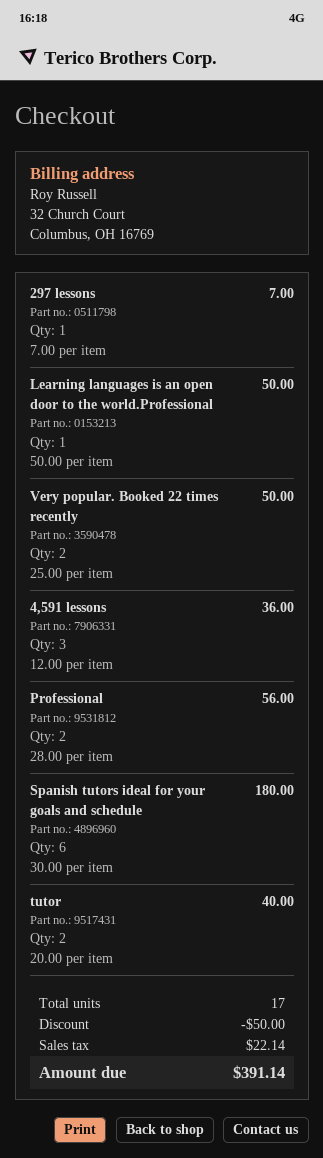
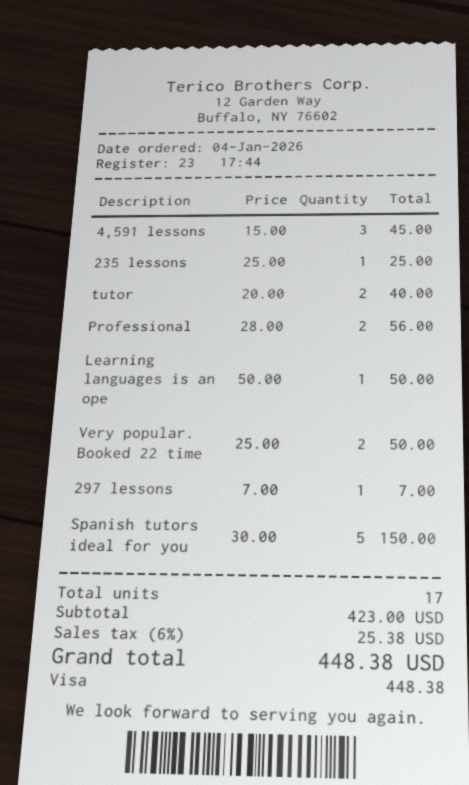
4,591 lessons: 3 x 12.00 = 36.00 -> 3 x 15.00 = 45.00
Spanish tutors ideal for your goals and schedule: 6 x 30.00 = 180.00 -> 5 x 30.00 = 150.00
235 lessons: none -> 1 x 25.00 = 25.00
discount: 50.00 -> none
tax: 22.14 -> 25.38
total: 391.14 -> 448.38

